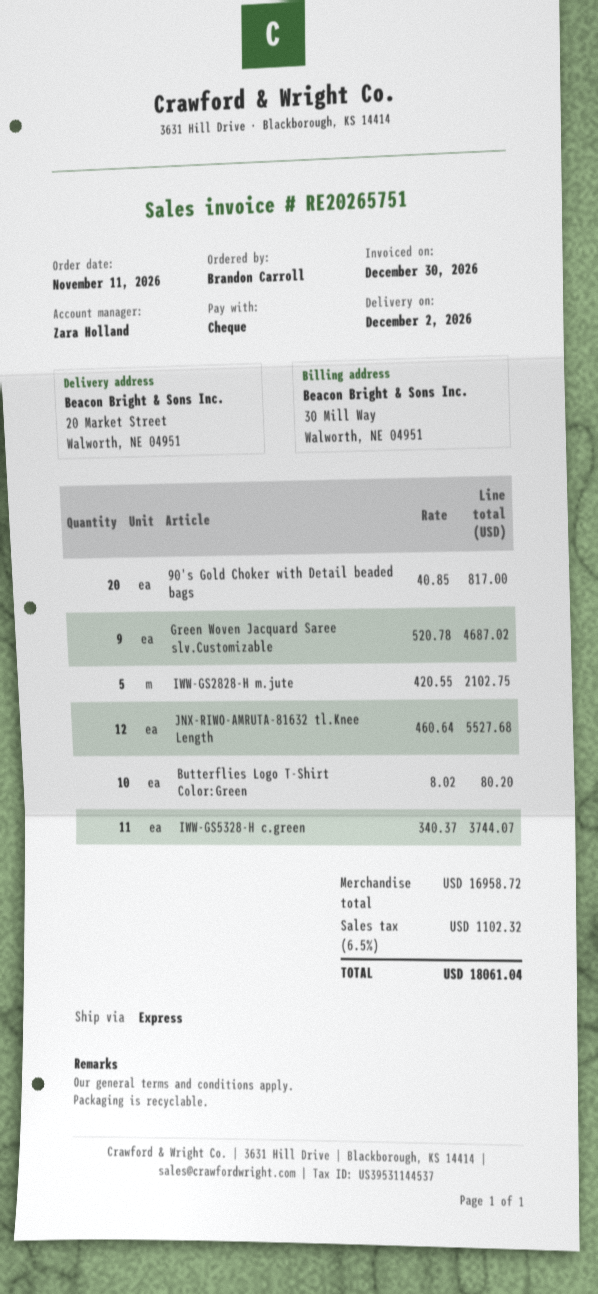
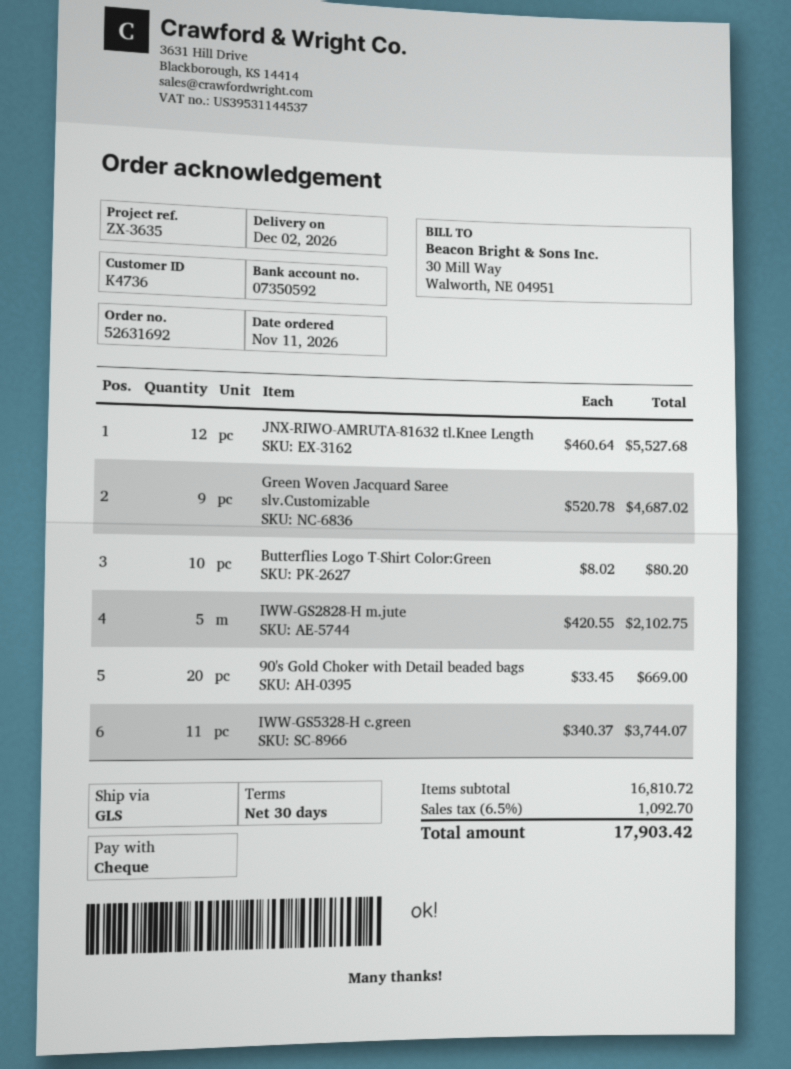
shipping method: express -> GLS
90's Gold Choker with Detail beaded bags: 20 x 40.85 = 817.00 -> 20 x 33.45 = 669.00
subtotal: 16958.72 -> 16810.72
tax: 6.5% = 1102.32 -> 6.5% = 1092.70
total: 18061.04 -> 17903.42

